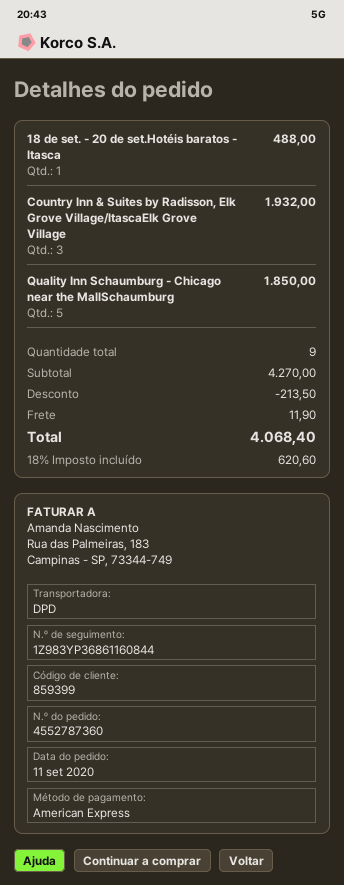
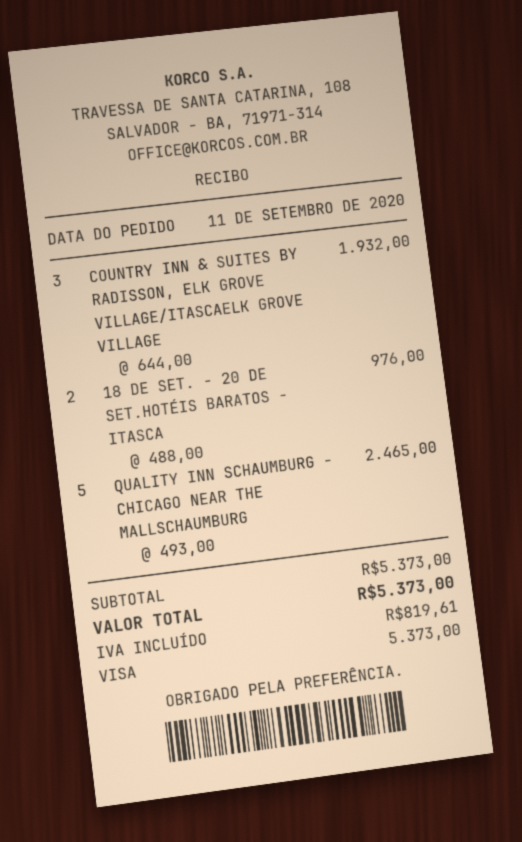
payment method: American Express -> Visa
18 de set. - 20 de set.Hotéis baratos - Itasca: 1 for 488.00 -> 2 for 976.00
Quality Inn Schaumburg - Chicago near the MallSchaumburg: 5 for 1850.00 -> 5 for 2465.00
subtotal: 4270.00 -> 5373.00
discount: 213.50 -> none
shipping: 11.90 -> none
tax: 620.60 -> 819.61
total: 4068.40 -> 5373.00

